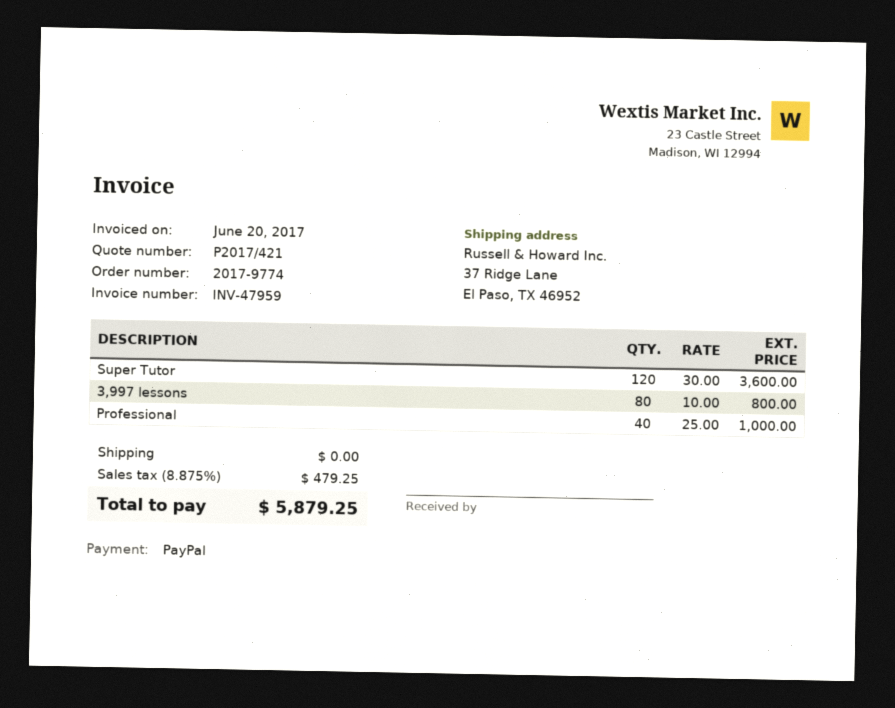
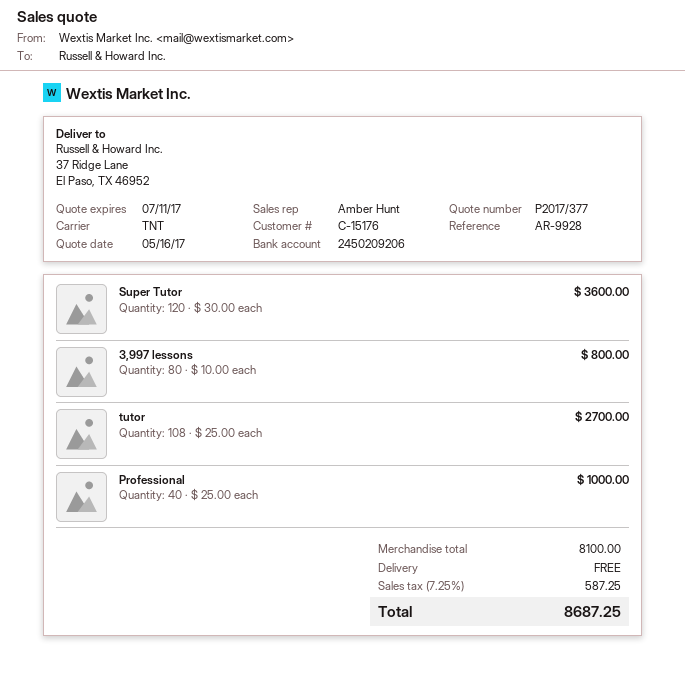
quote number: P2017/421 -> P2017/377
tutor: none -> 108 x 25.00 = 2700.00
tax: 8.875% = 479.25 -> 7.25% = 587.25
total: 5879.25 -> 8687.25

